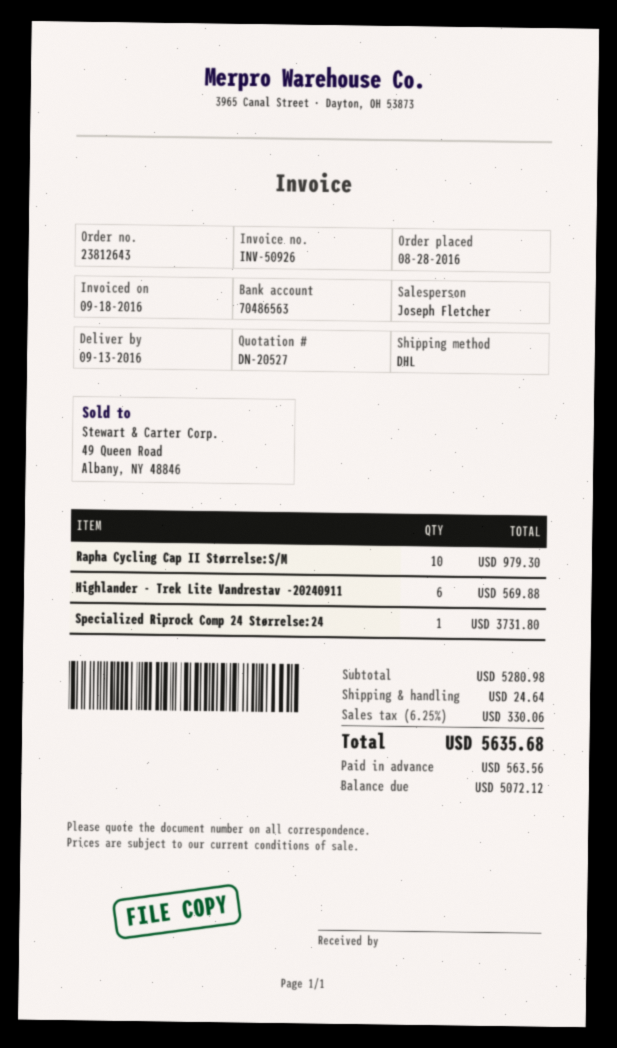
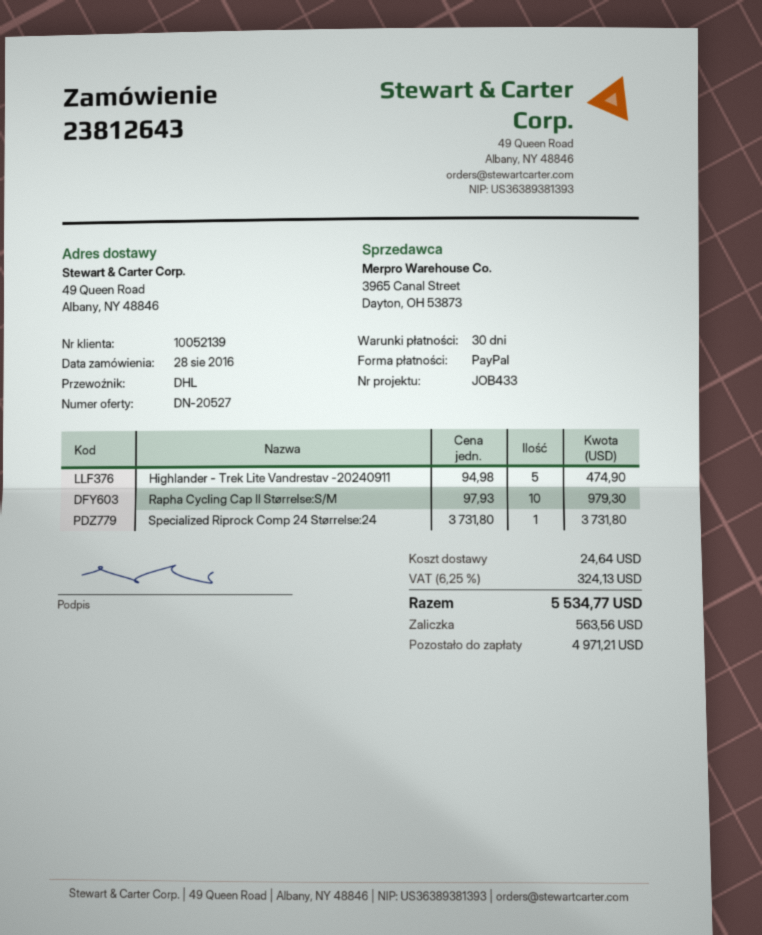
Highlander - Trek Lite Vandrestav -20240911: 6 for 569.88 -> 5 for 474.90
tax: 6.25% = 330.06 -> 6.25% = 324.13
total: 5635.68 -> 5534.77
balance: 5072.12 -> 4971.21

